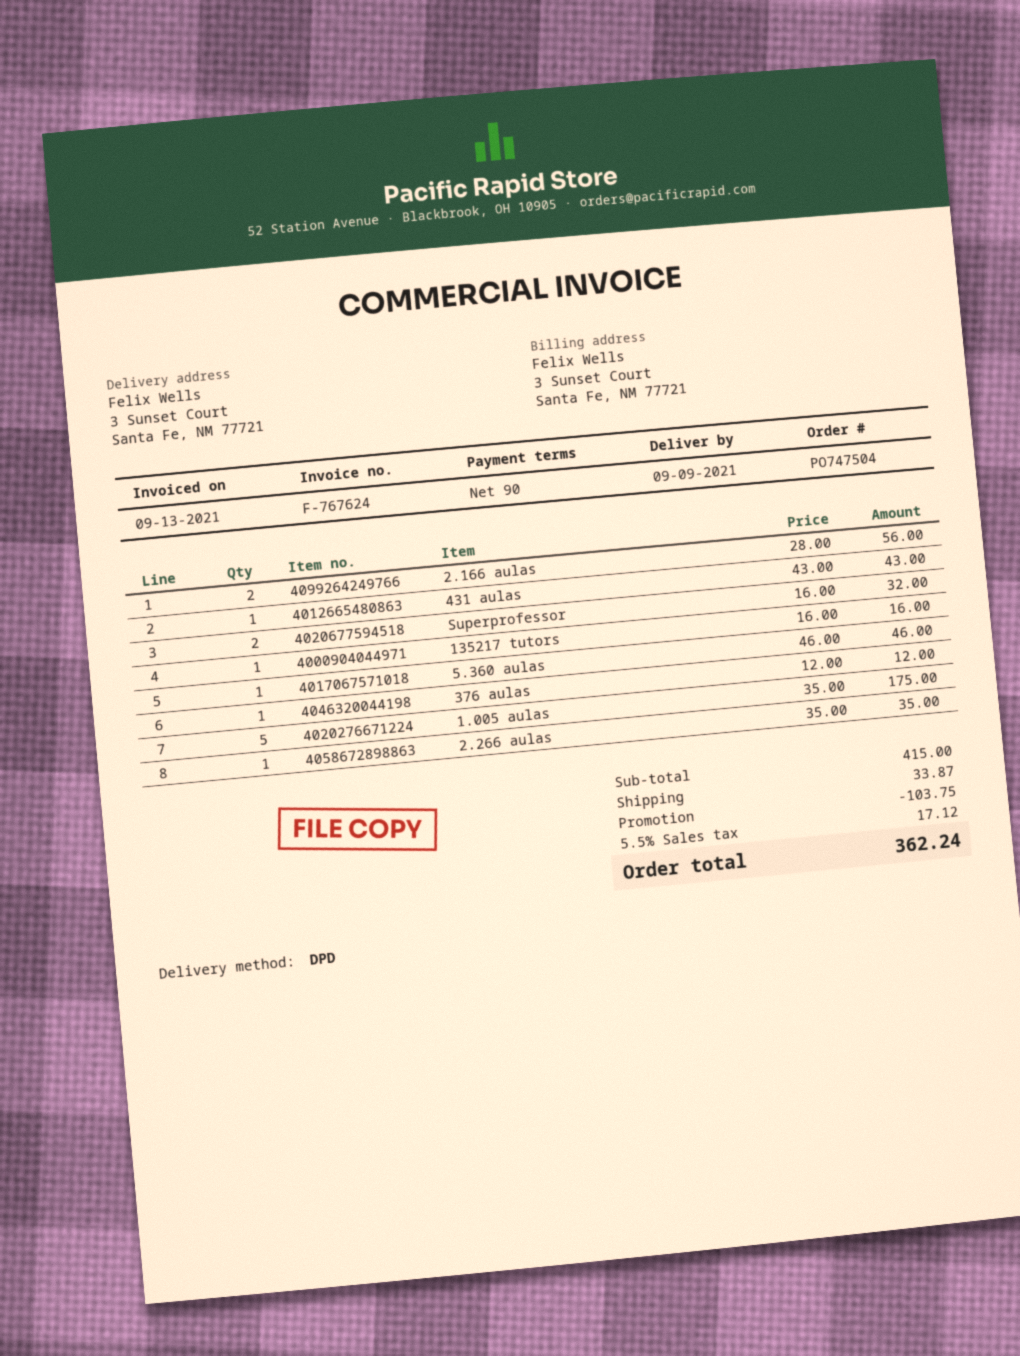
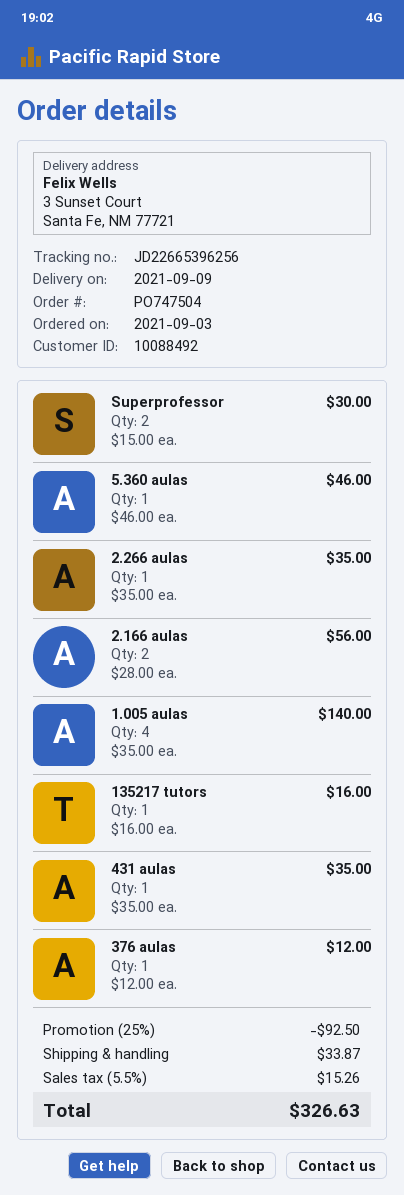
431 aulas: 1 x 43.00 = 43.00 -> 1 x 35.00 = 35.00
Superprofessor: 2 x 16.00 = 32.00 -> 2 x 15.00 = 30.00
1.005 aulas: 5 x 35.00 = 175.00 -> 4 x 35.00 = 140.00
discount: 103.75 -> 92.50
tax: 5.5% = 17.12 -> 5.5% = 15.26
total: 362.24 -> 326.63

